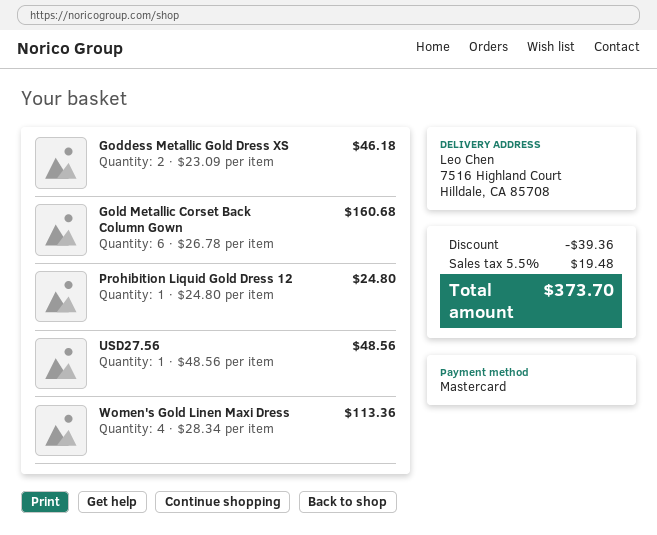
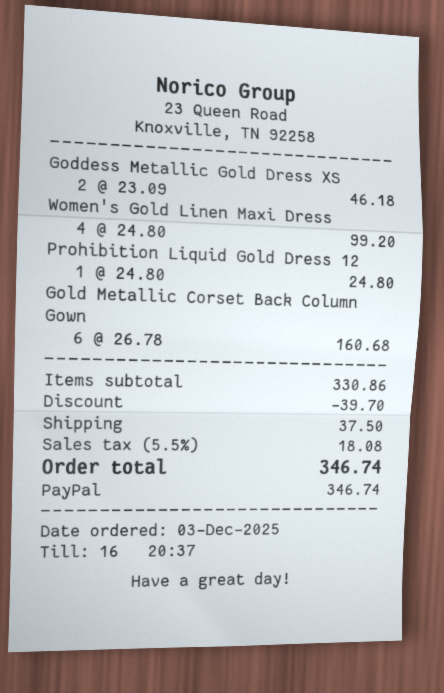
payment method: Mastercard -> PayPal
USD27.56: 1 x 48.56 = 48.56 -> none
Women's Gold Linen Maxi Dress: 4 x 28.34 = 113.36 -> 4 x 24.80 = 99.20
discount: 39.36 -> 39.70
shipping: none -> 37.50
tax: 5.5% = 19.48 -> 5.5% = 18.08
total: 373.70 -> 346.74

